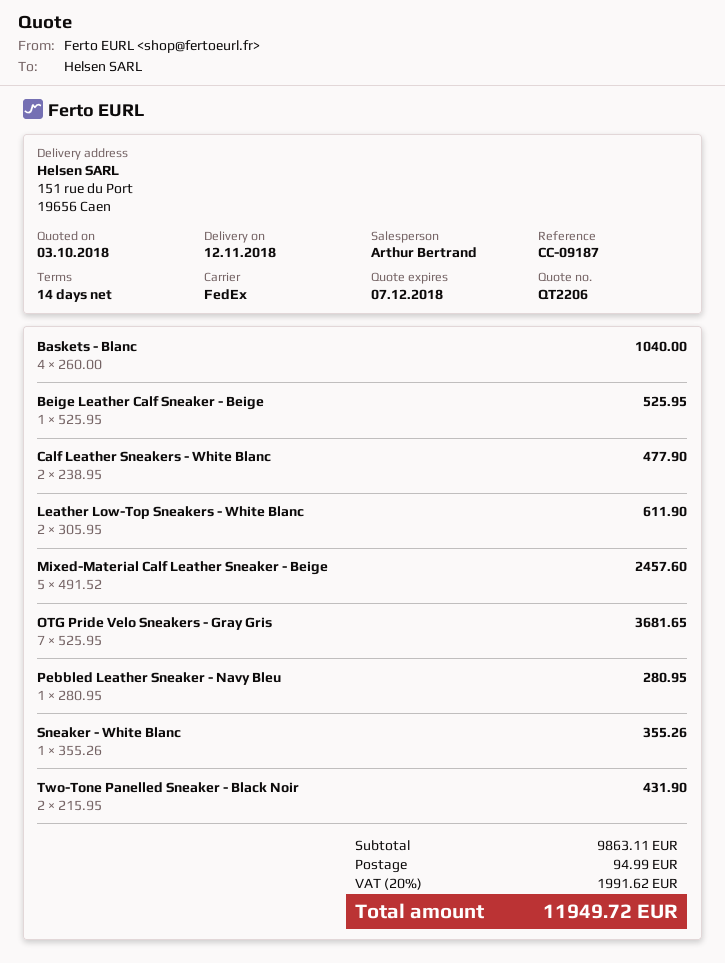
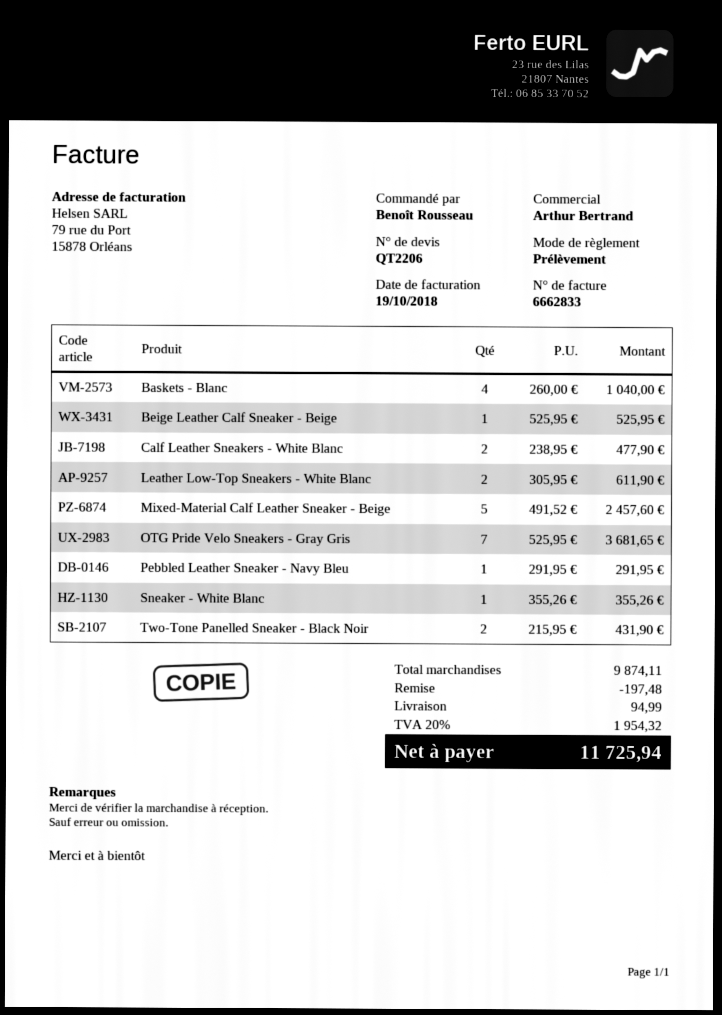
Pebbled Leather Sneaker - Navy Bleu: 1 x 280.95 = 280.95 -> 1 x 291.95 = 291.95
subtotal: 9863.11 -> 9874.11
discount: none -> 197.48
tax: 20% = 1991.62 -> 20% = 1954.32
total: 11949.72 -> 11725.94

